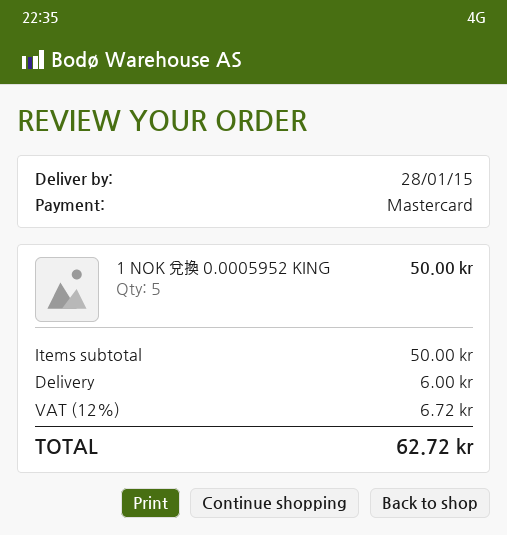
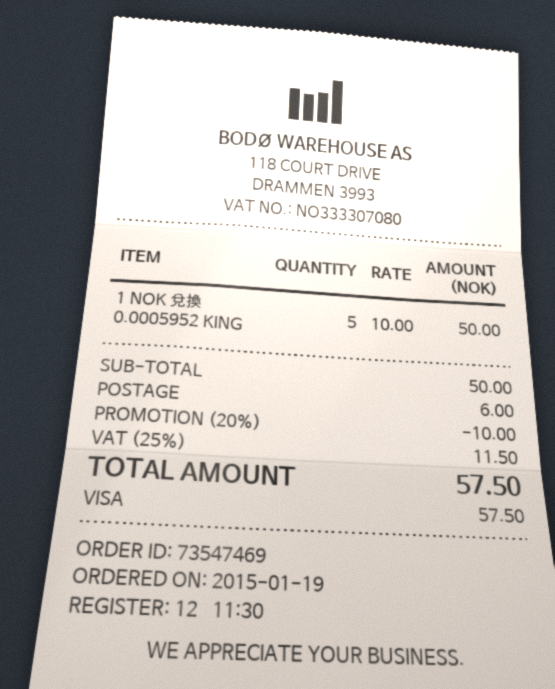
payment method: Mastercard -> Visa
discount: none -> 20% = 10.00
tax: 12% = 6.72 -> 25% = 11.50
total: 62.72 -> 57.50

